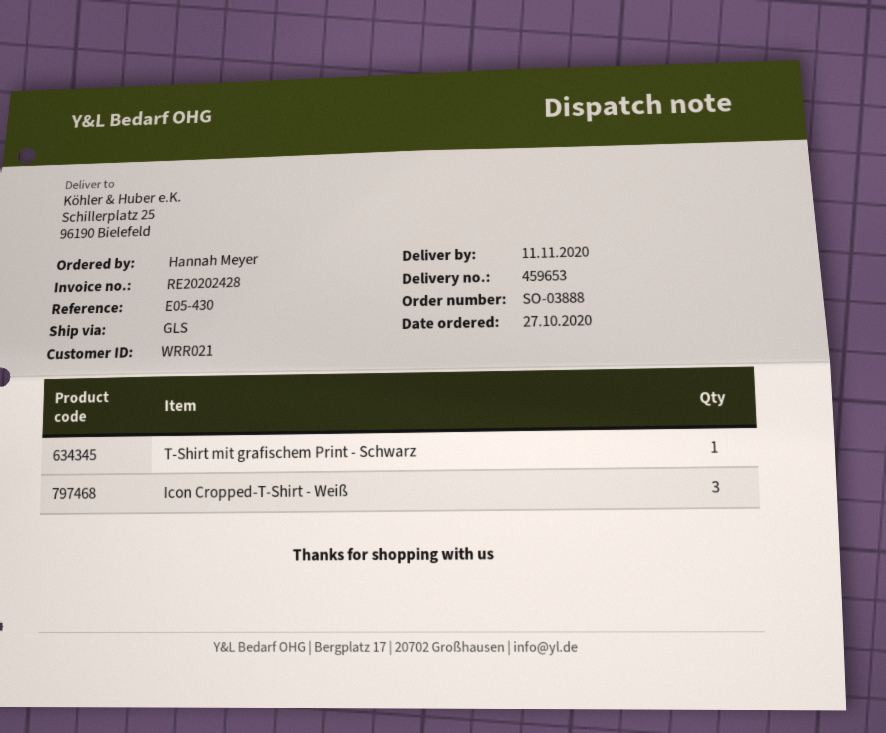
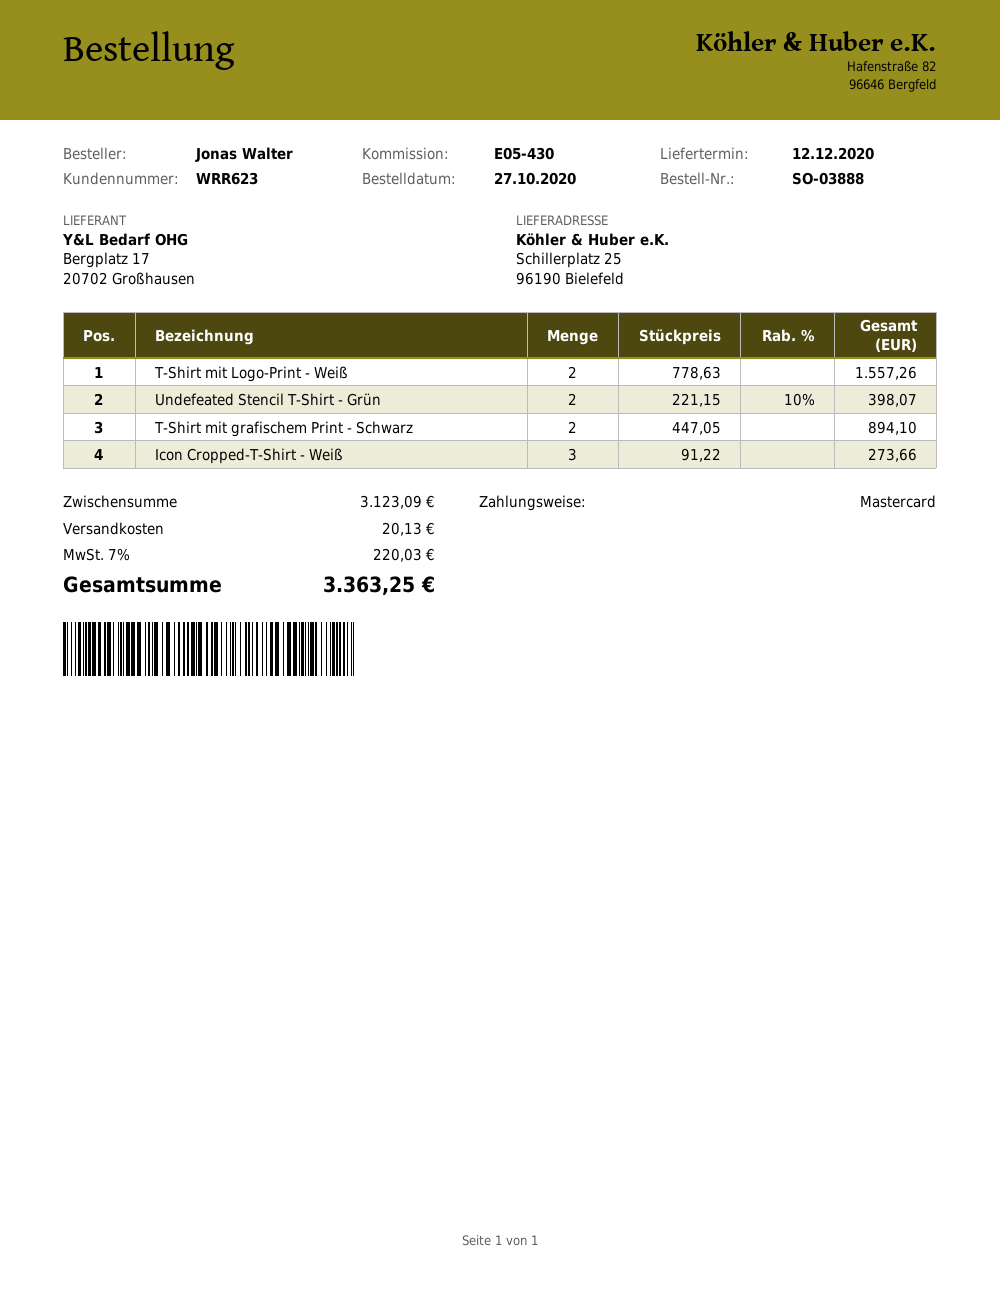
delivery date: 2020-11-11 -> 2020-12-12
customer number: WRR021 -> WRR623
ordered by: Hannah Meyer -> Jonas Walter
T-Shirt mit grafischem Print - Schwarz: 1 -> 2
T-Shirt mit Logo-Print - Weiß: none -> 2
Undefeated Stencil T-Shirt - Grün: none -> 2

